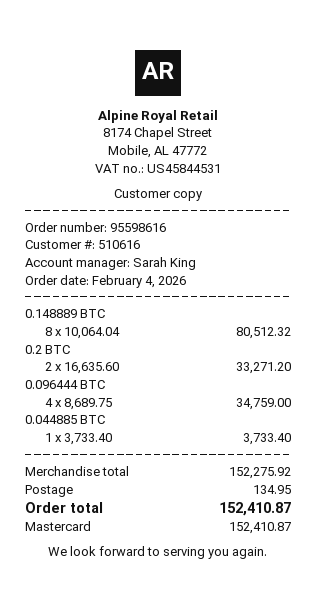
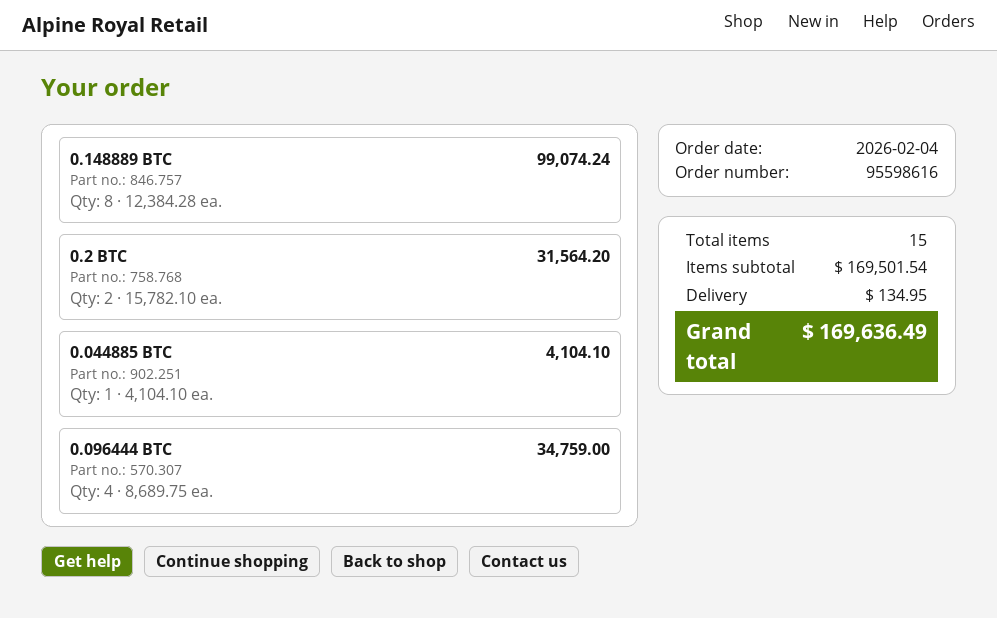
0.148889 BTC: 8 x 10064.04 = 80512.32 -> 8 x 12384.28 = 99074.24
0.2 BTC: 2 x 16635.60 = 33271.20 -> 2 x 15782.10 = 31564.20
0.044885 BTC: 1 x 3733.40 = 3733.40 -> 1 x 4104.10 = 4104.10
subtotal: 152275.92 -> 169501.54
total: 152410.87 -> 169636.49

